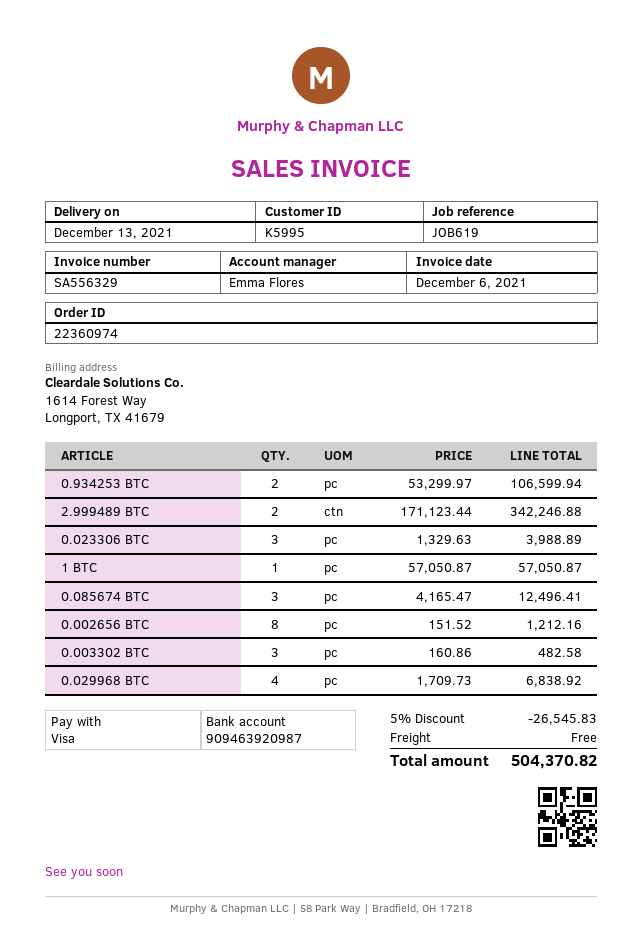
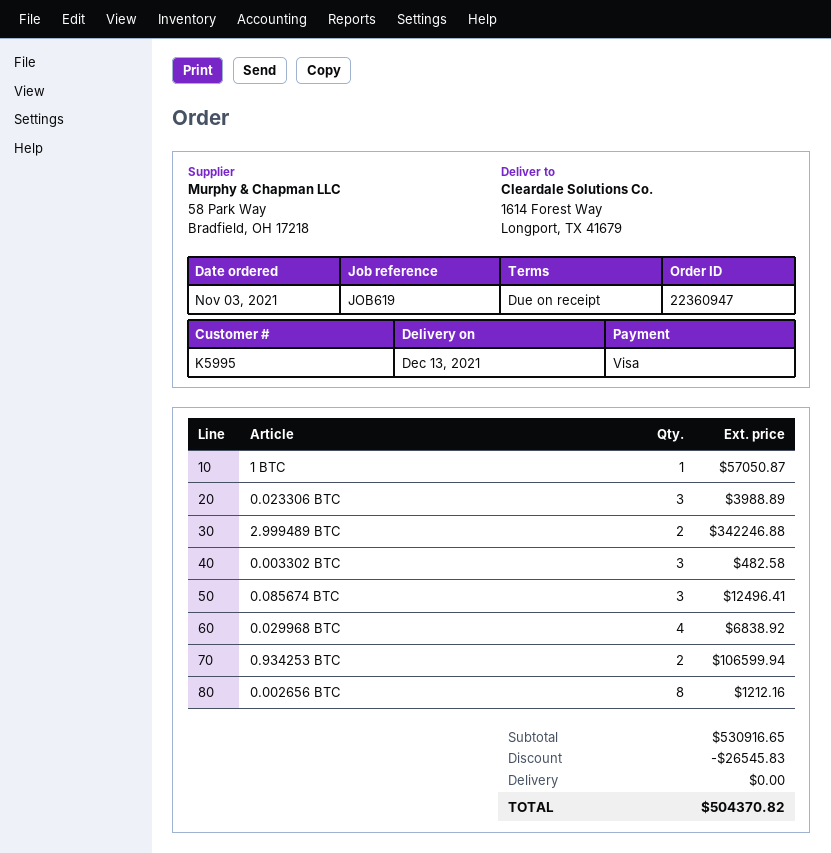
order number: 22360974 -> 22360947

